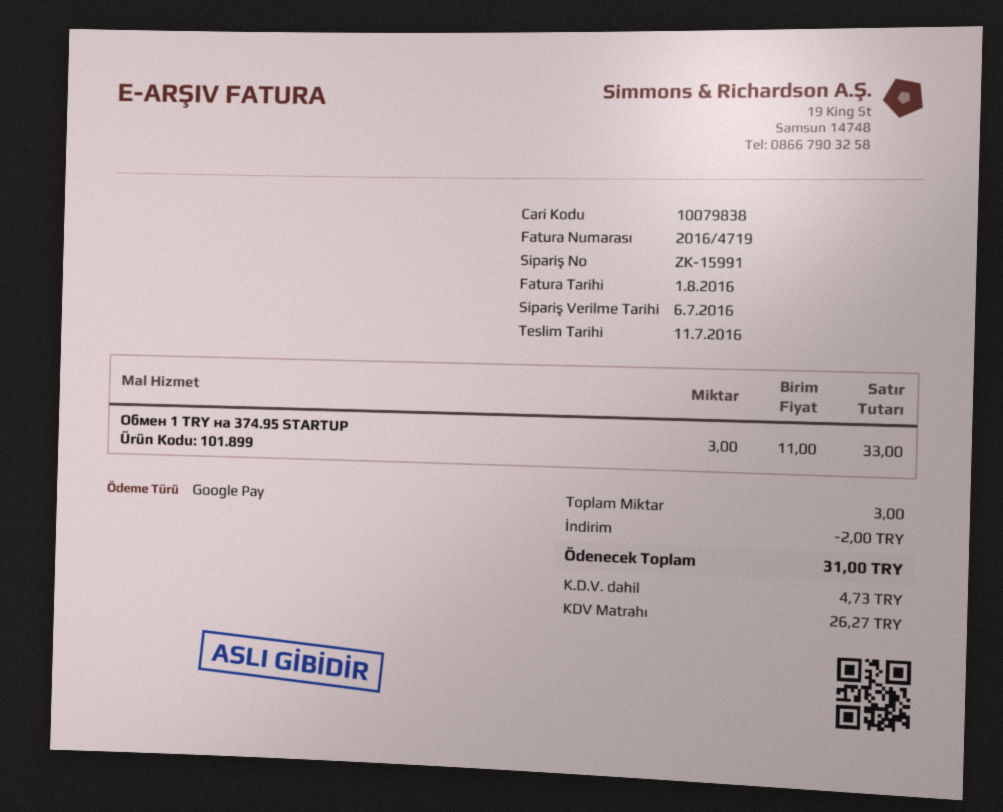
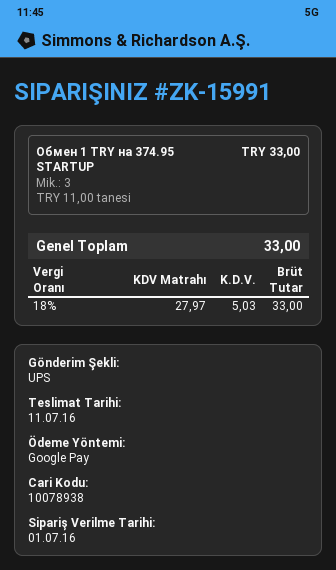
order date: 2016-07-06 -> 2016-07-01
customer number: 10079838 -> 10078938
discount: 2.00 -> none
net: 26.27 -> 27.97
tax: 4.73 -> 5.03
total: 31.00 -> 33.00

